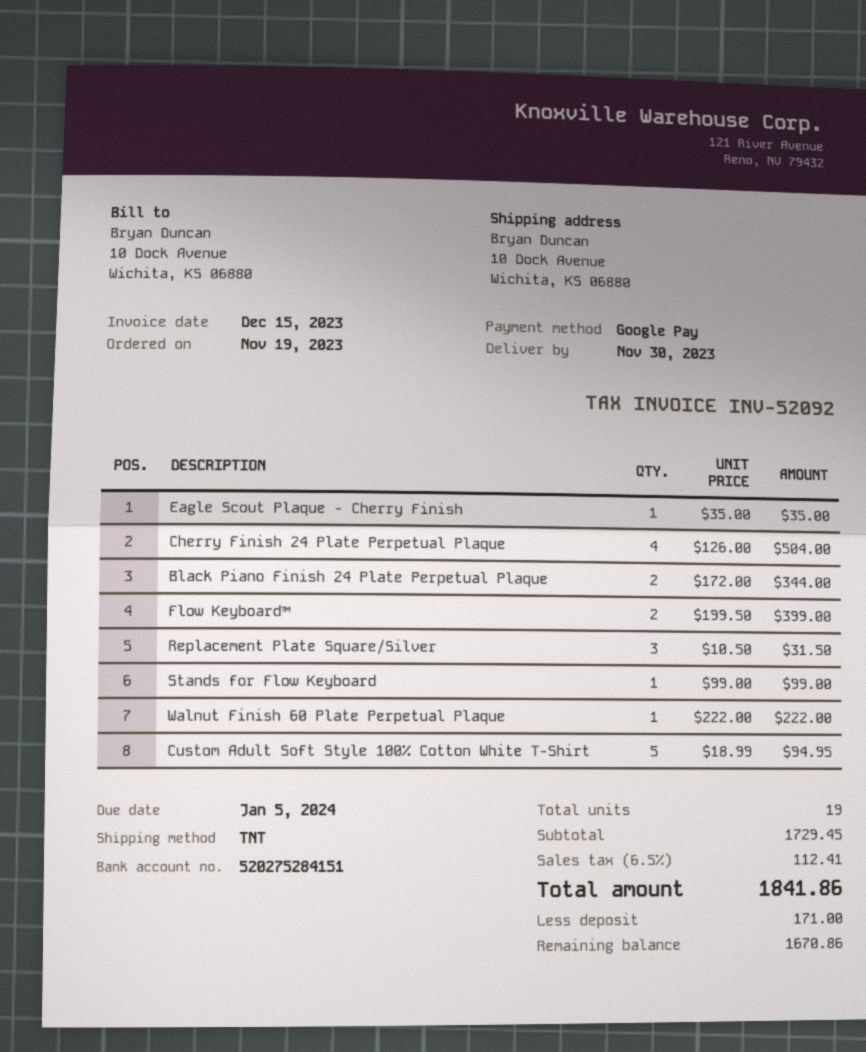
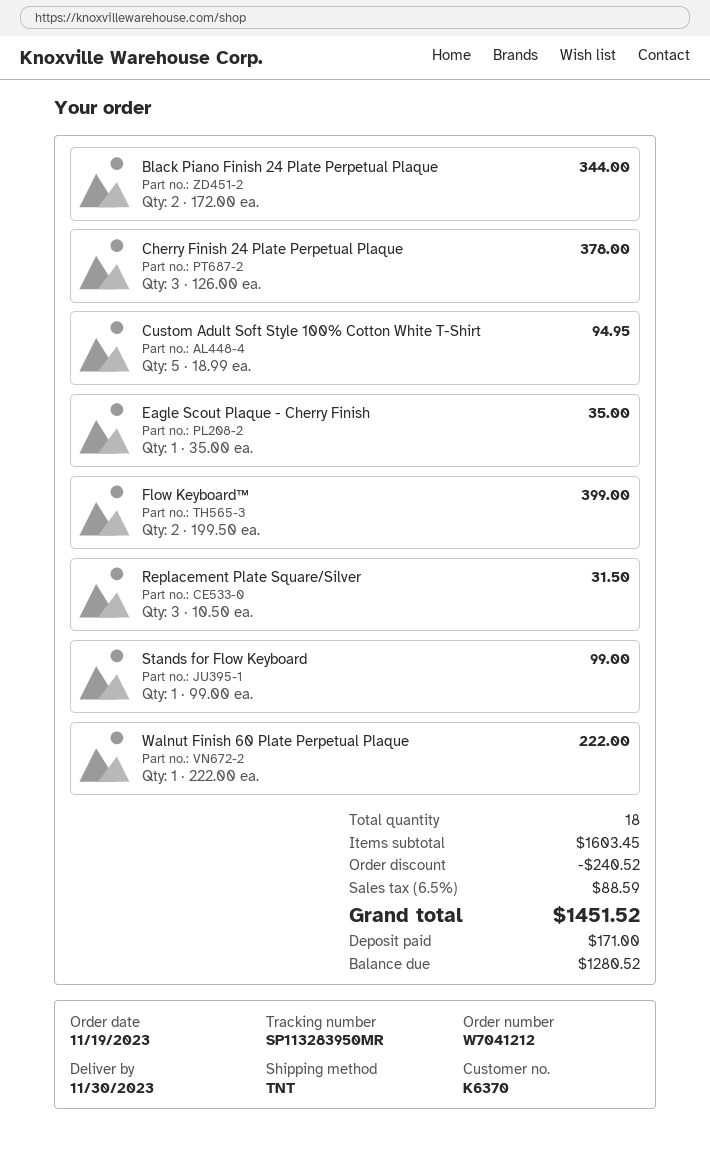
Cherry Finish 24 Plate Perpetual Plaque: 4 x 126.00 = 504.00 -> 3 x 126.00 = 378.00
total quantity: 19 -> 18
subtotal: 1729.45 -> 1603.45
discount: none -> 240.52
tax: 6.5% = 112.41 -> 6.5% = 88.59
total: 1841.86 -> 1451.52
balance: 1670.86 -> 1280.52

